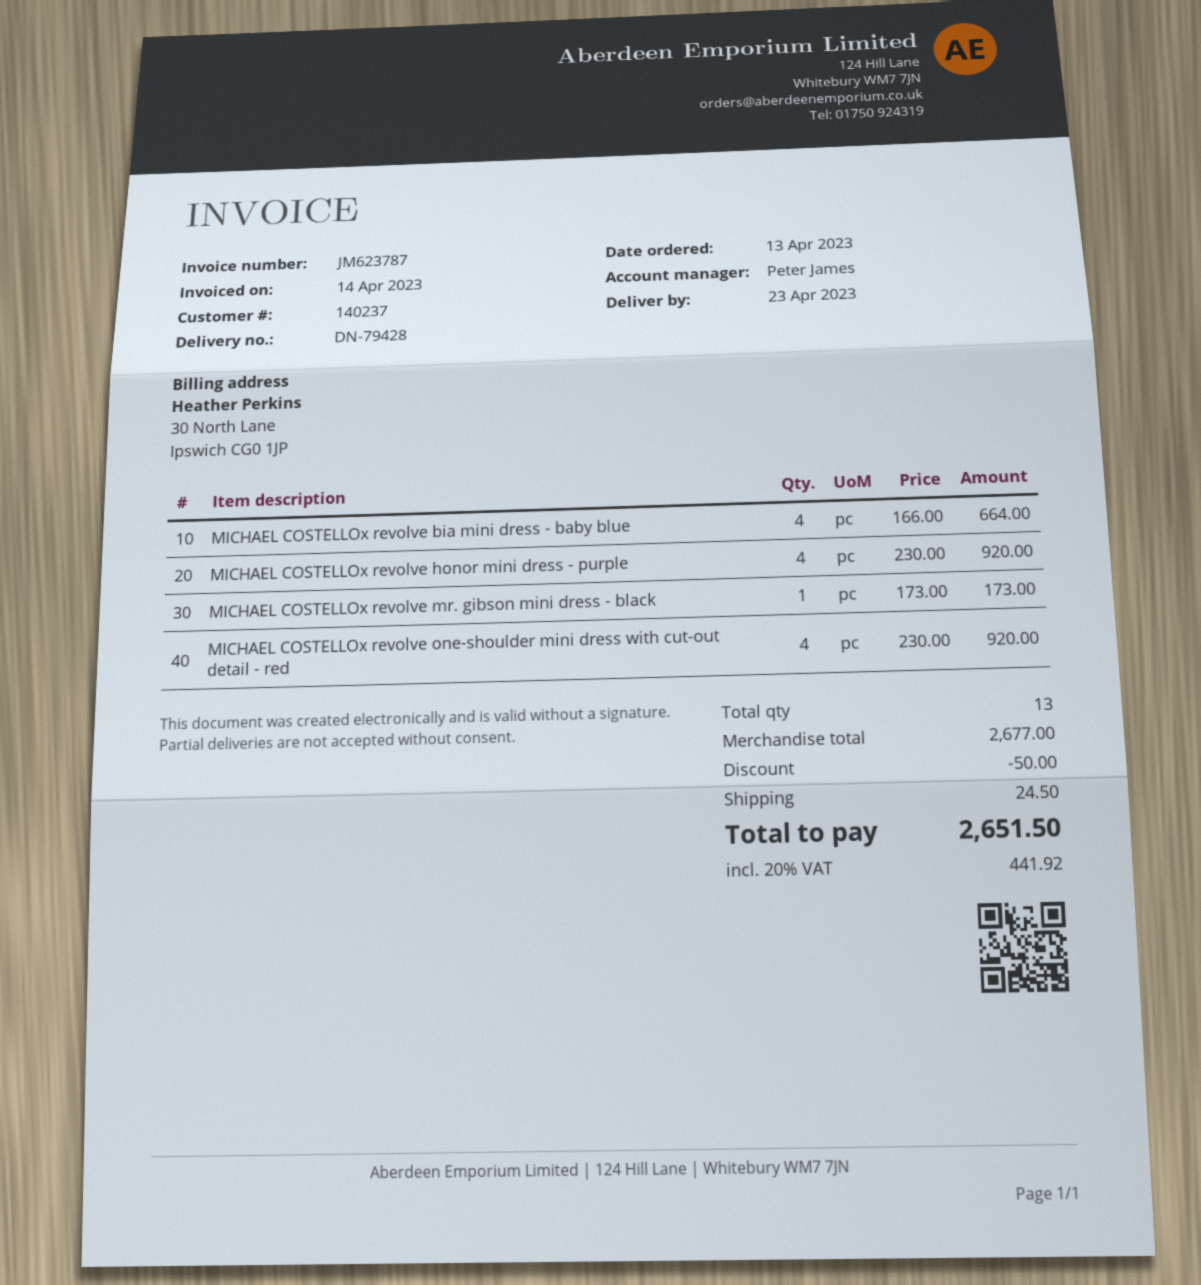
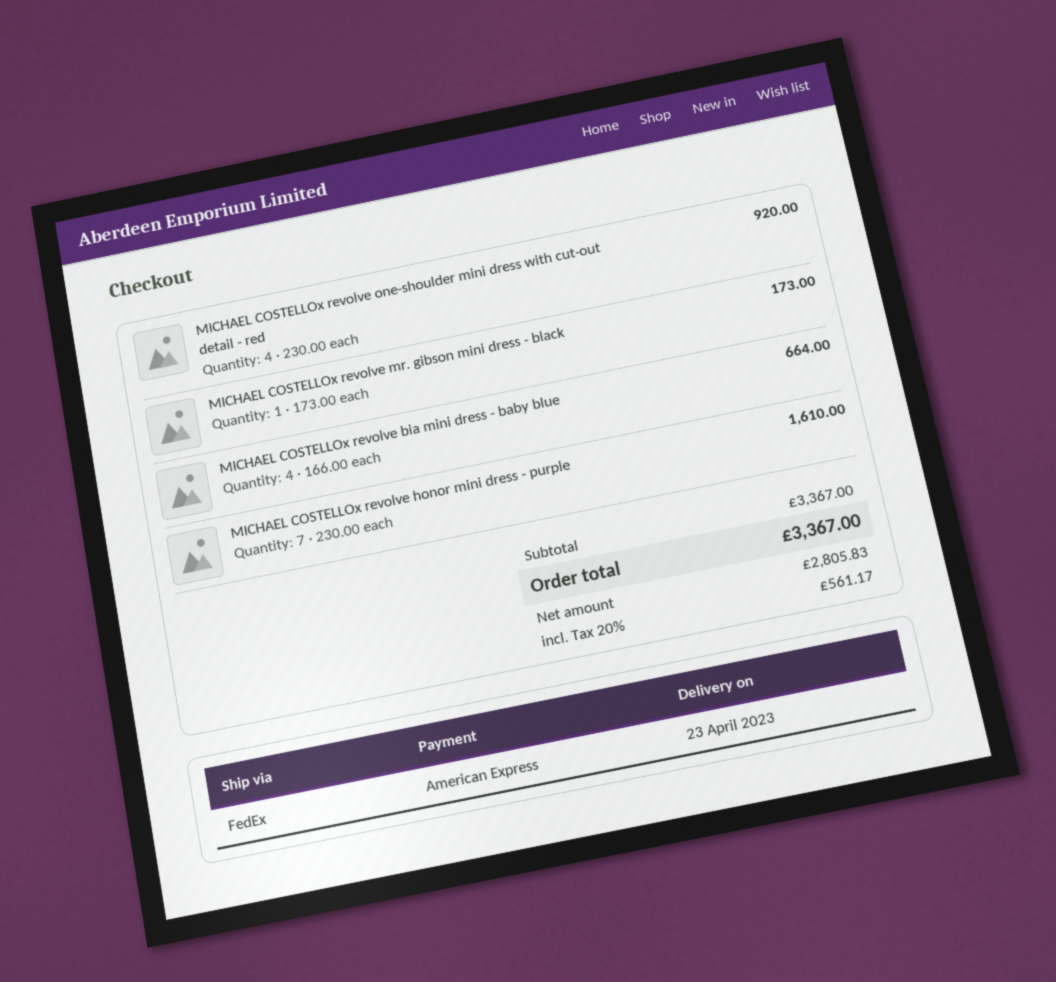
MICHAEL COSTELLOx revolve honor mini dress - purple: 4 x 230.00 = 920.00 -> 7 x 230.00 = 1610.00
subtotal: 2677.00 -> 3367.00
discount: 50.00 -> none
shipping: 24.50 -> none
tax: 20% = 441.92 -> 20% = 561.17
total: 2651.50 -> 3367.00

